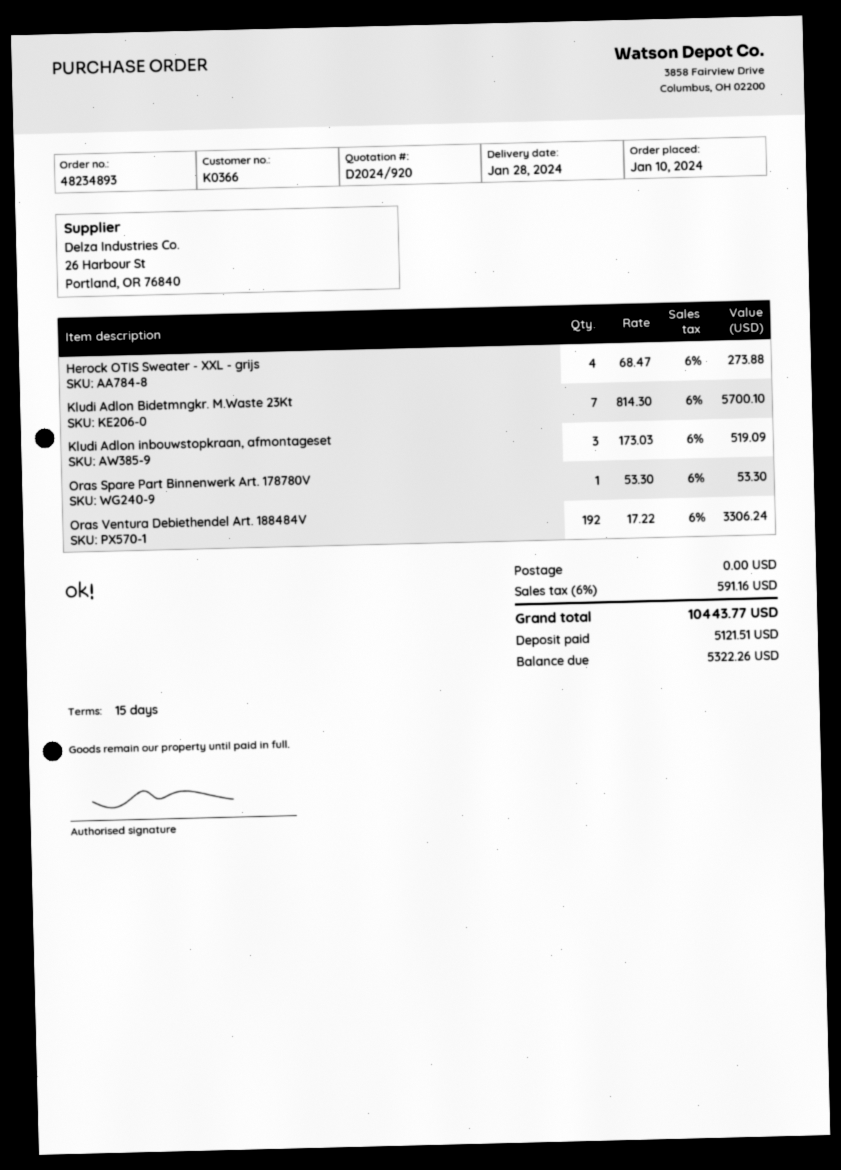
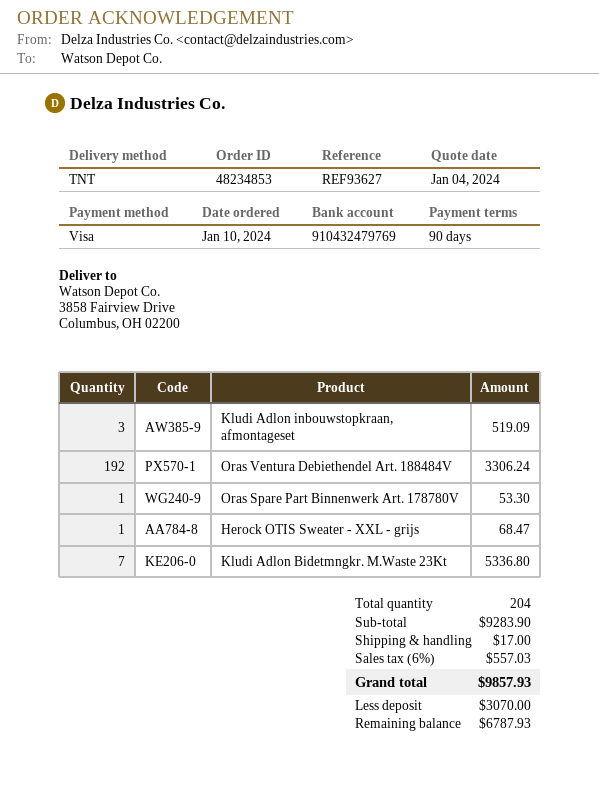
order number: 48234893 -> 48234853
payment terms: 15 days -> 90 days
Herock OTIS Sweater - XXL - grijs: 4 for 273.88 -> 1 for 68.47
Kludi Adlon Bidetmngkr. M.Waste 23Kt: 7 for 5700.10 -> 7 for 5336.80
shipping: 0.00 -> 17.00
tax: 6% = 591.16 -> 6% = 557.03
total: 10443.77 -> 9857.93
deposit: 5121.51 -> 3070.00
balance: 5322.26 -> 6787.93

